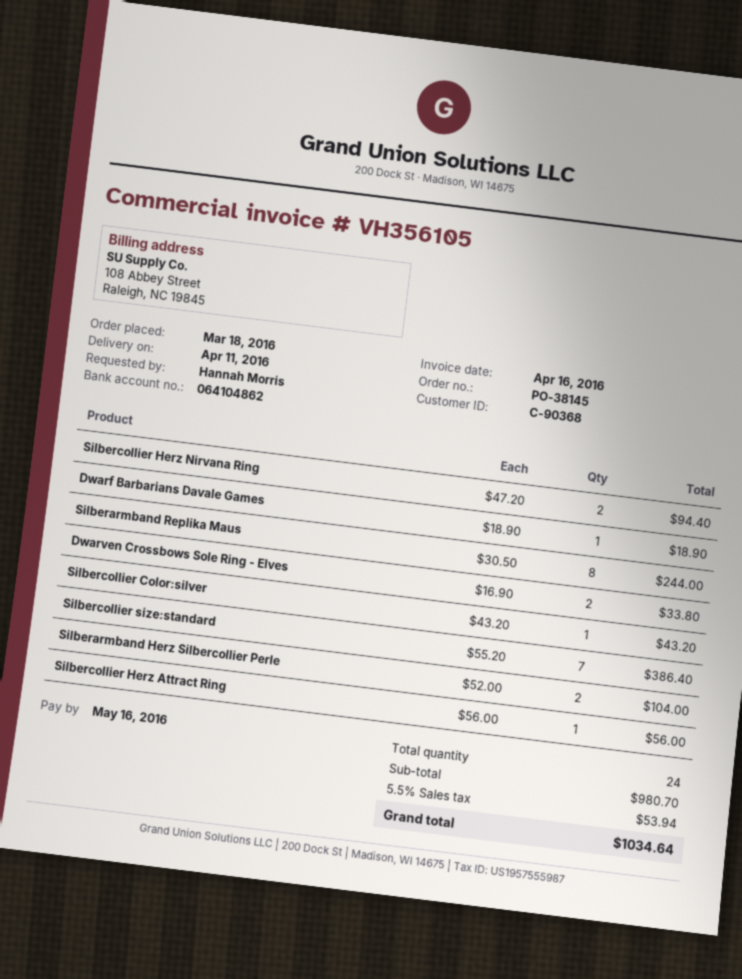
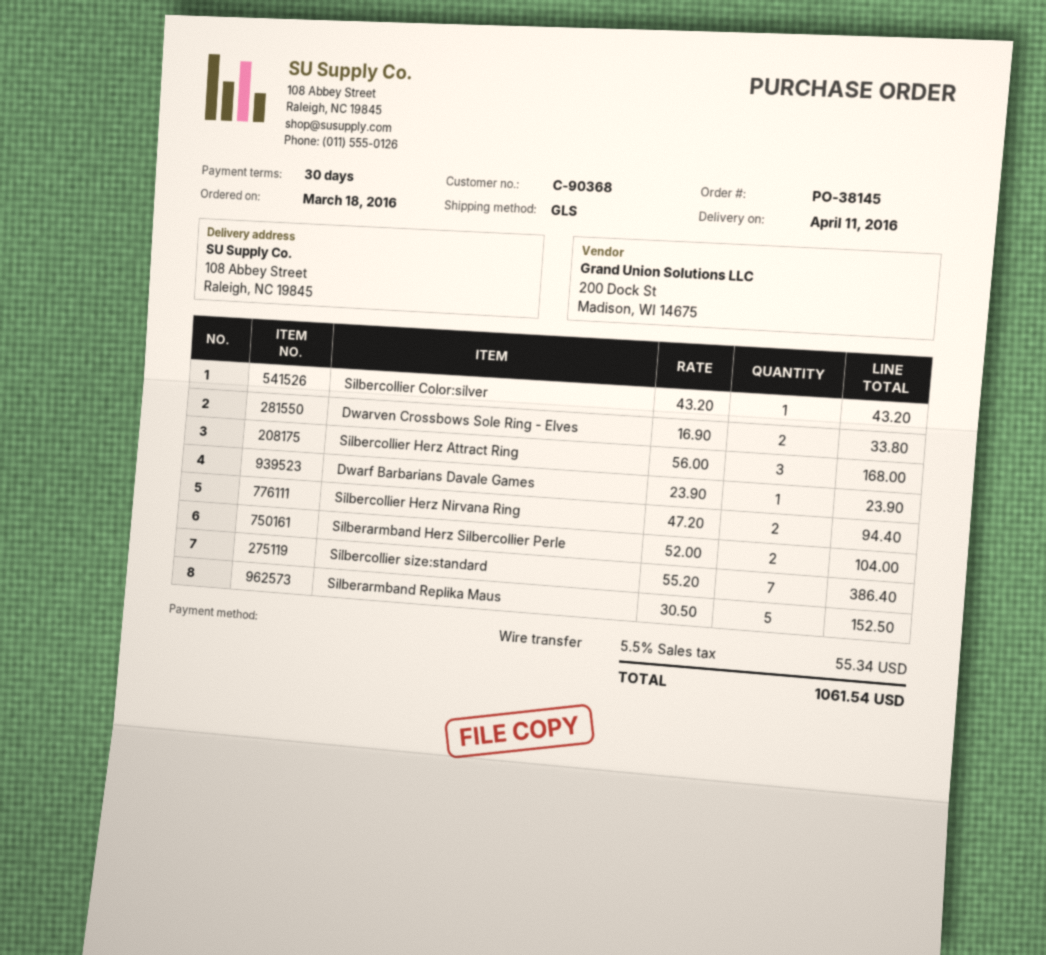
Dwarf Barbarians Davale Games: 1 x 18.90 = 18.90 -> 1 x 23.90 = 23.90
Silberarmband Replika Maus: 8 x 30.50 = 244.00 -> 5 x 30.50 = 152.50
Silbercollier Herz Attract Ring: 1 x 56.00 = 56.00 -> 3 x 56.00 = 168.00
tax: 5.5% = 53.94 -> 5.5% = 55.34
total: 1034.64 -> 1061.54

